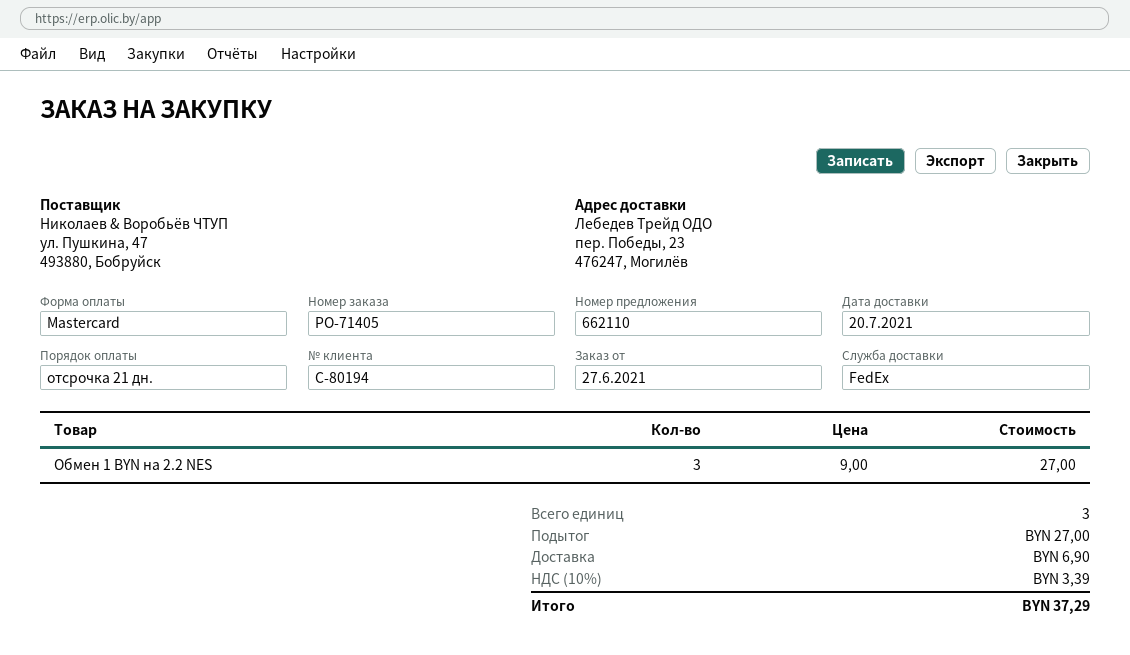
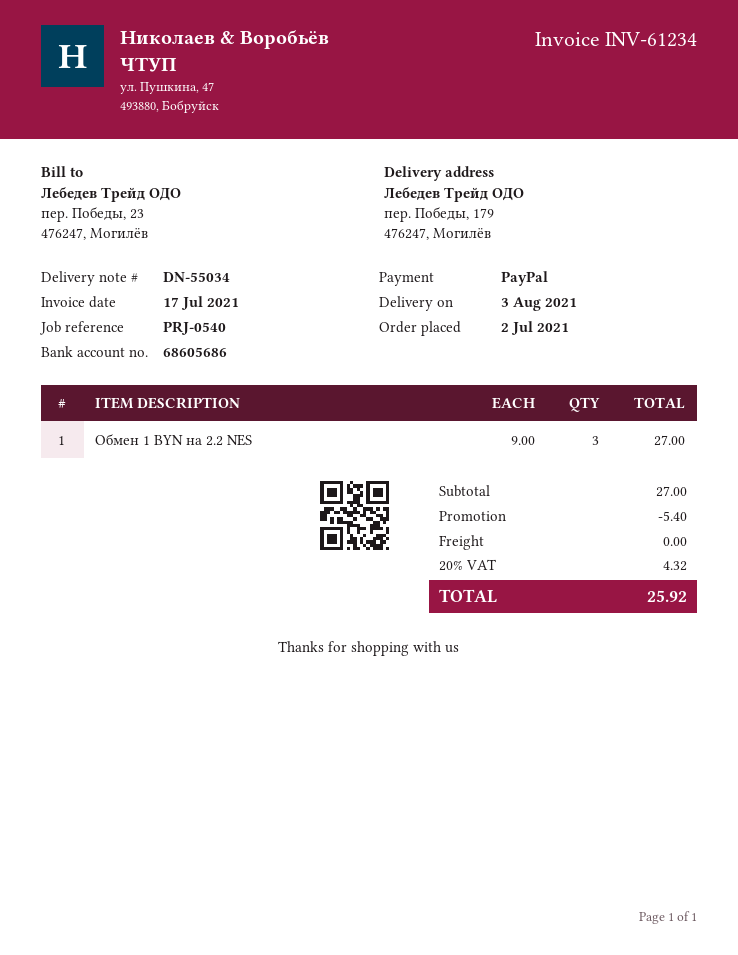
order date: 2021-06-27 -> 2021-07-02
delivery date: 2021-07-20 -> 2021-08-03
payment method: Mastercard -> PayPal
ship to: пер. Победы, 23, 476247, Могилёв -> пер. Победы, 179, 476247, Могилёв
discount: none -> 5.40
shipping: 6.90 -> 0.00
tax: 10% = 3.39 -> 20% = 4.32
total: 37.29 -> 25.92

